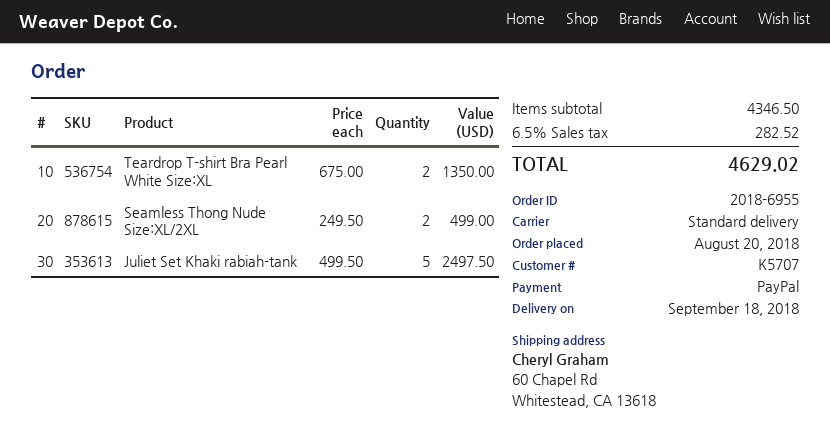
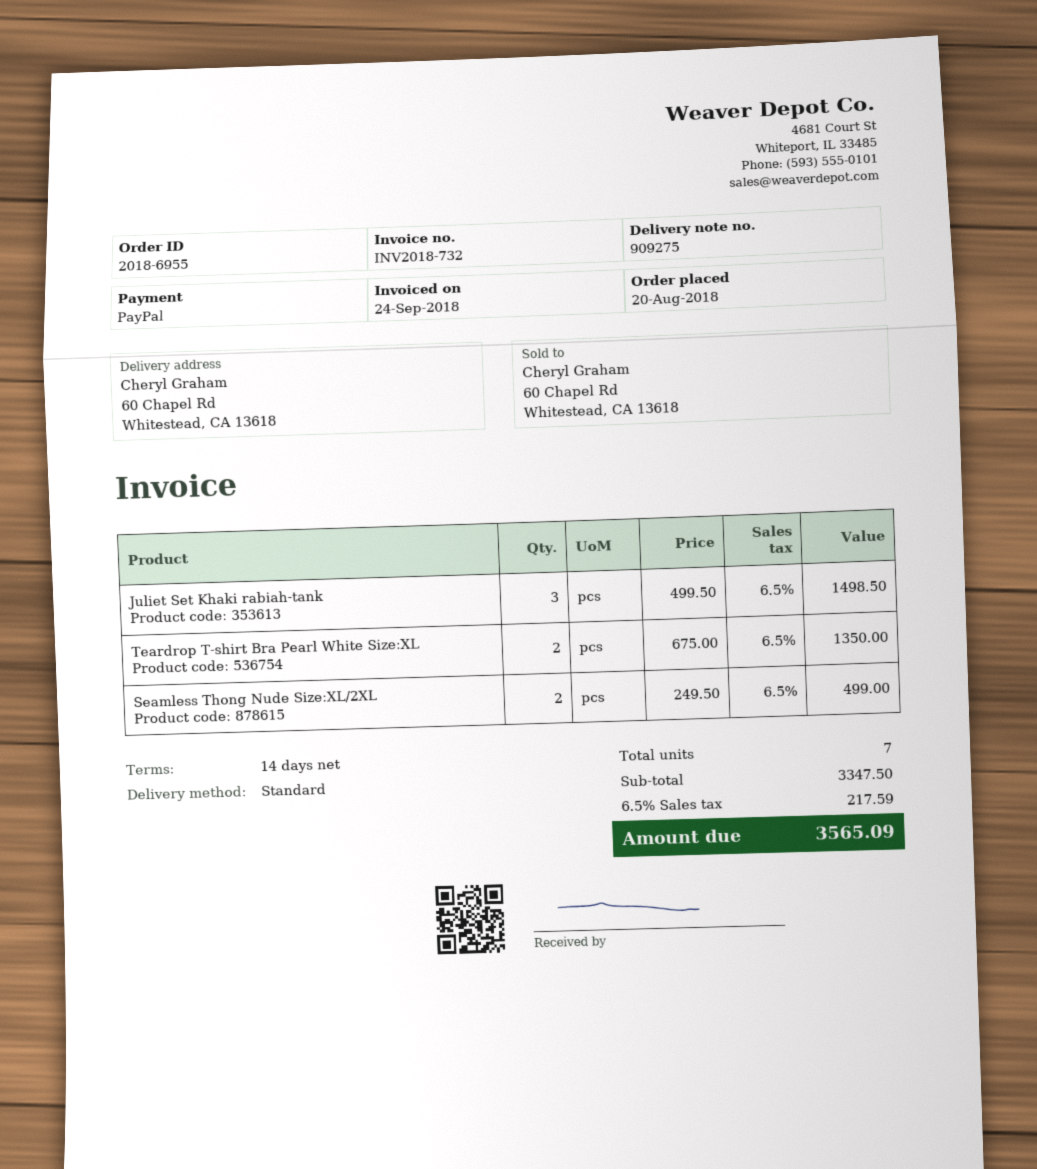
Juliet Set Khaki rabiah-tank: 5 x 499.50 = 2497.50 -> 3 x 499.50 = 1498.50
subtotal: 4346.50 -> 3347.50
tax: 6.5% = 282.52 -> 6.5% = 217.59
total: 4629.02 -> 3565.09

